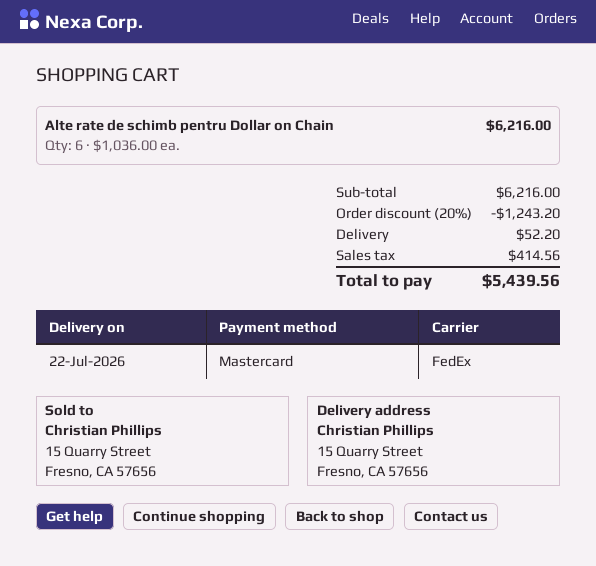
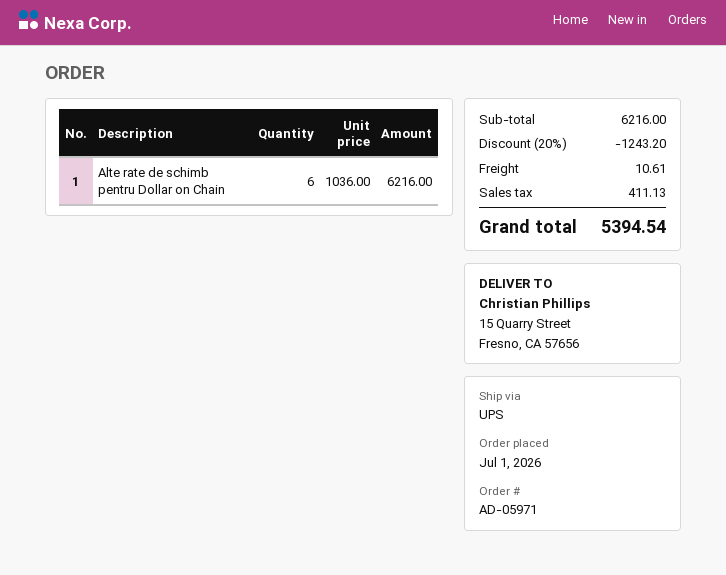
shipping method: FedEx -> UPS
shipping: 52.20 -> 10.61
tax: 414.56 -> 411.13
total: 5439.56 -> 5394.54

